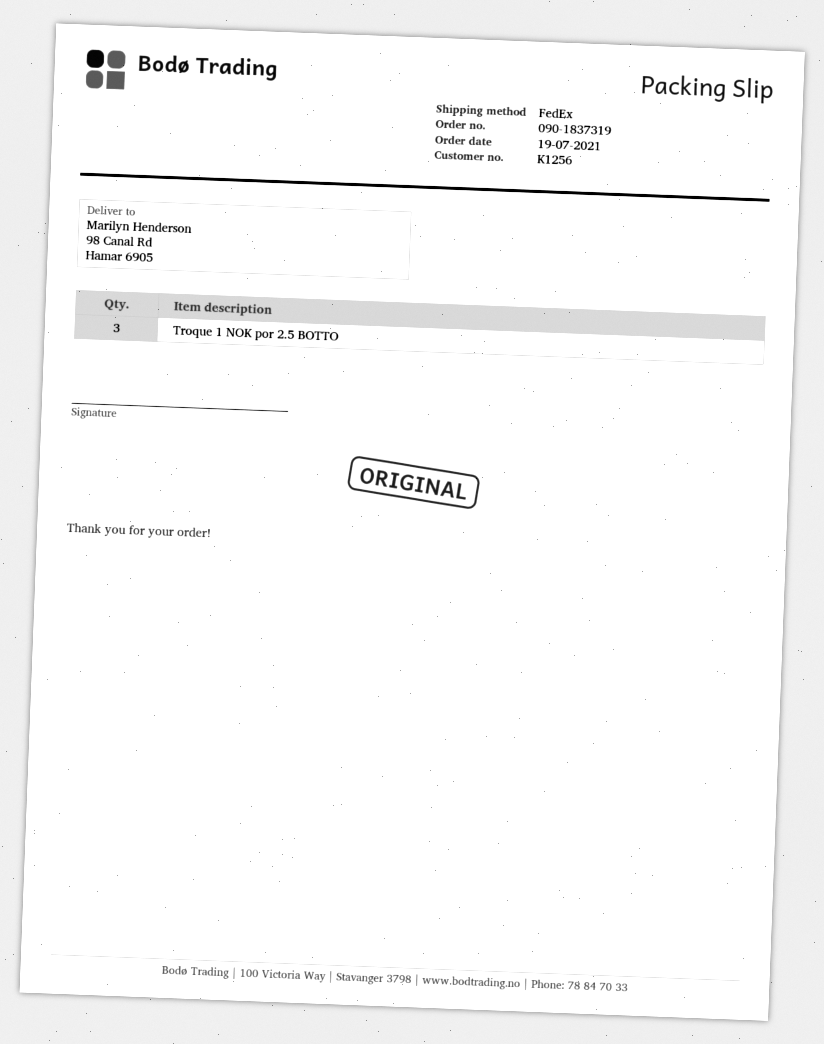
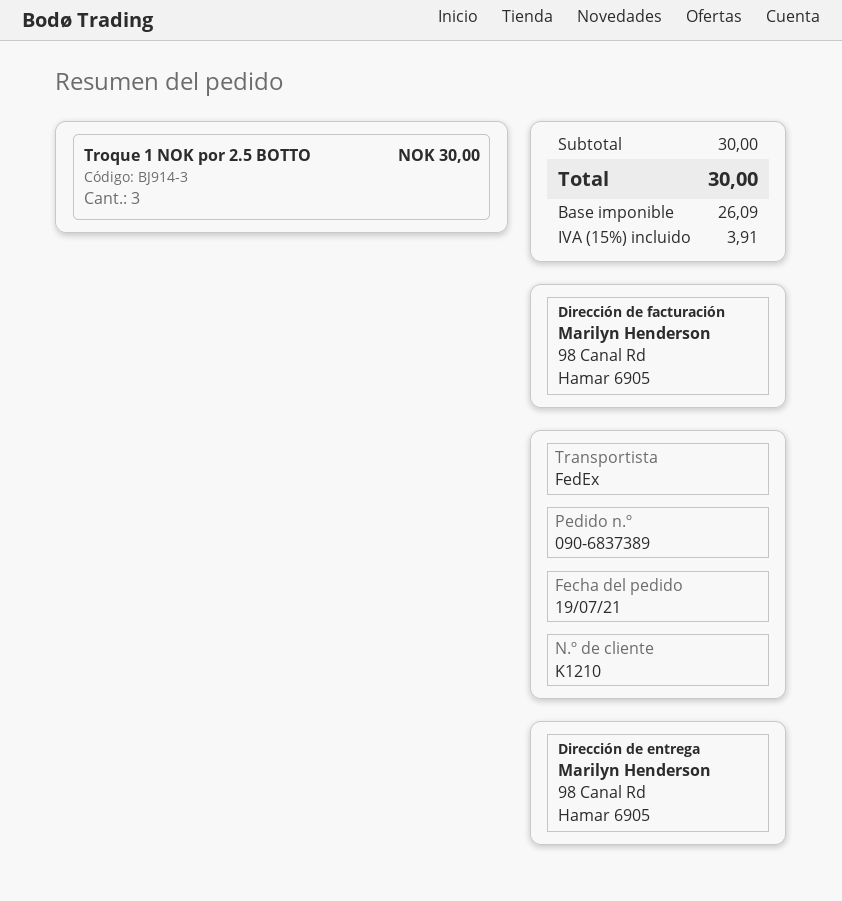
order number: 090-1837319 -> 090-6837389
customer number: K1256 -> K1210

